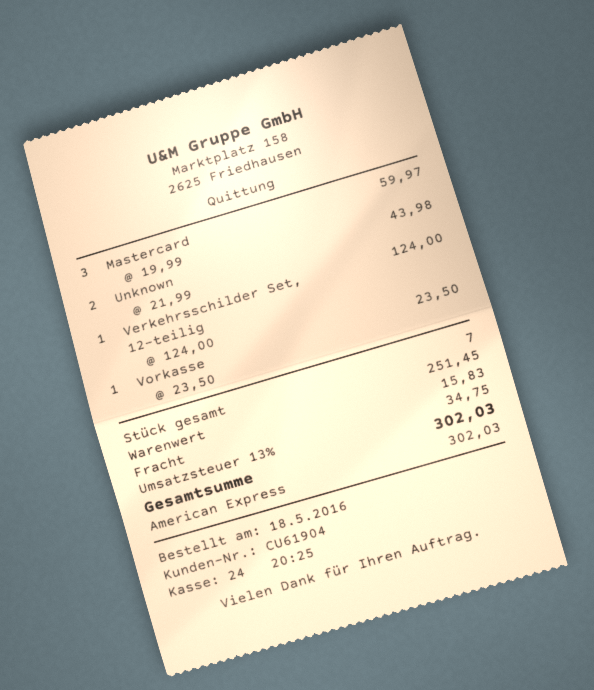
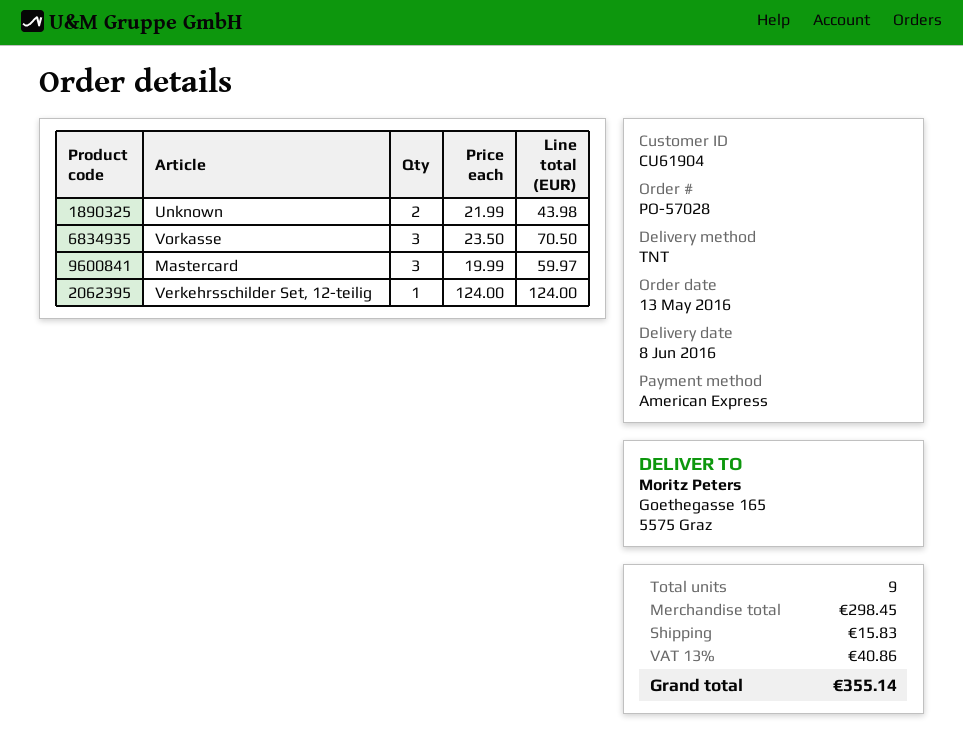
order date: 2016-05-18 -> 2016-05-13
Vorkasse: 1 x 23.50 = 23.50 -> 3 x 23.50 = 70.50
total quantity: 7 -> 9
subtotal: 251.45 -> 298.45
tax: 13% = 34.75 -> 13% = 40.86
total: 302.03 -> 355.14

